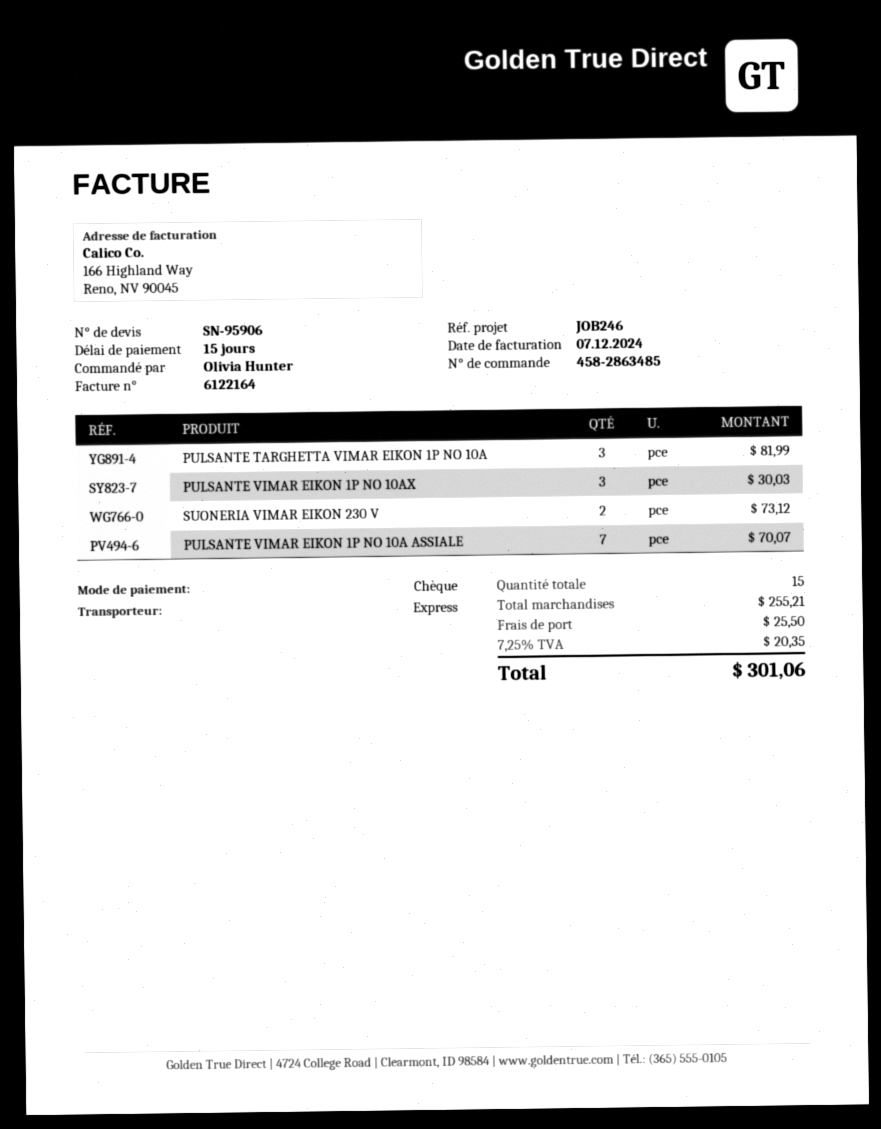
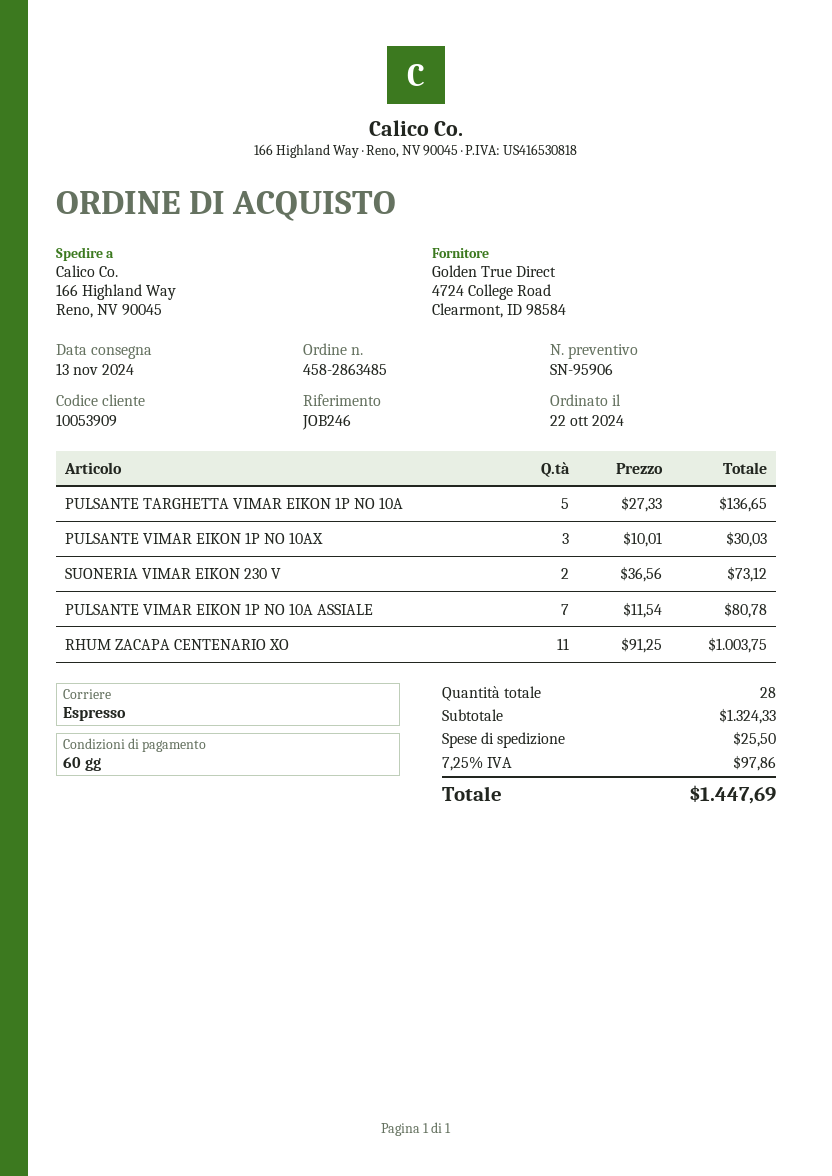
payment terms: 15 days -> 60 days
PULSANTE TARGHETTA VIMAR EIKON 1P NO 10A: 3 for 81.99 -> 5 for 136.65
PULSANTE VIMAR EIKON 1P NO 10A ASSIALE: 7 for 70.07 -> 7 for 80.78
RHUM ZACAPA CENTENARIO XO: none -> 11 for 1003.75
total quantity: 15 -> 28
subtotal: 255.21 -> 1324.33
tax: 7.25% = 20.35 -> 7.25% = 97.86
total: 301.06 -> 1447.69

